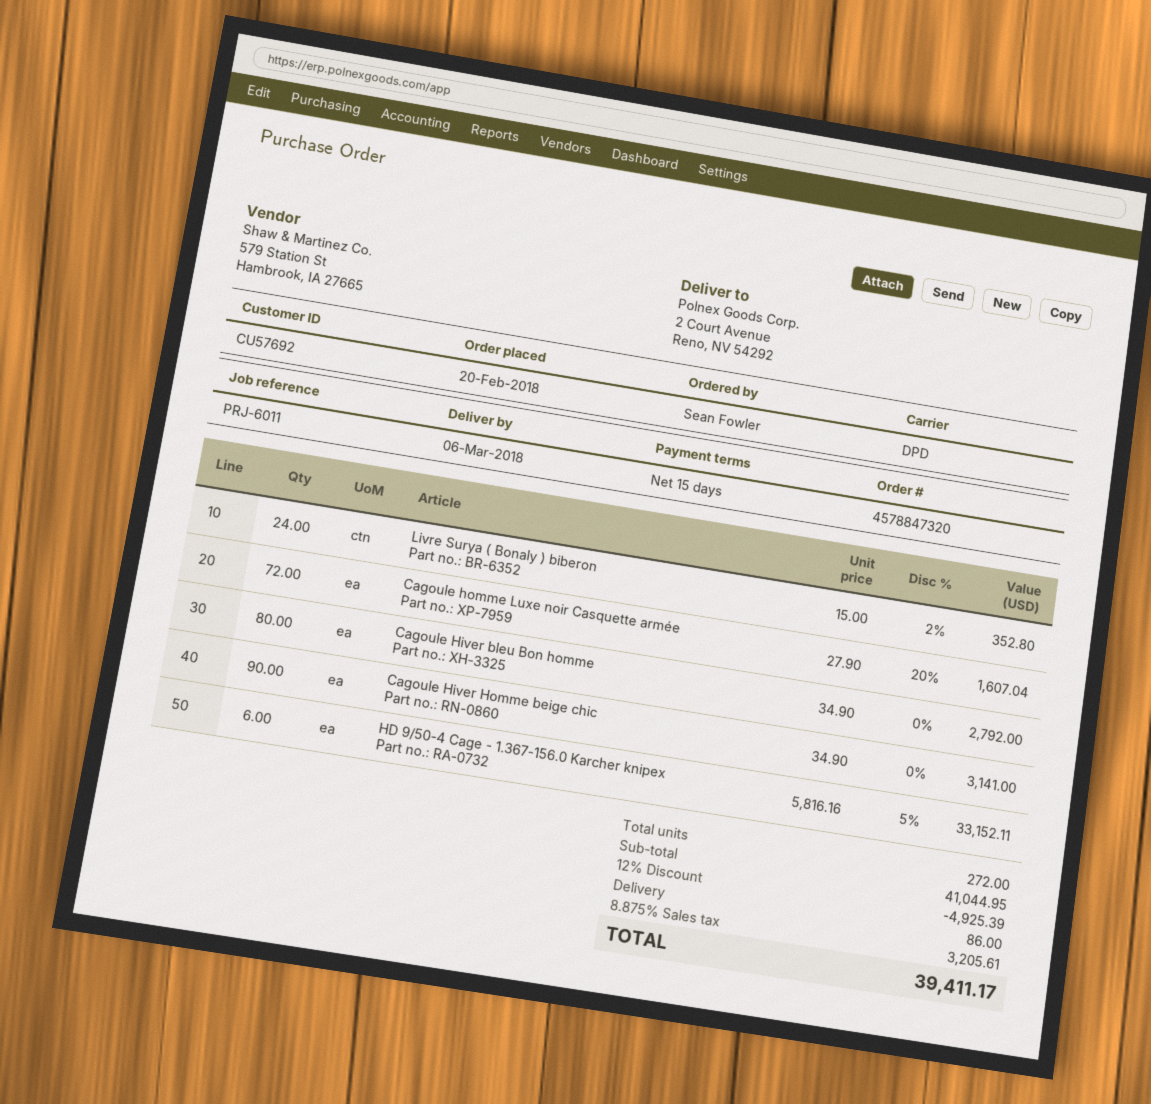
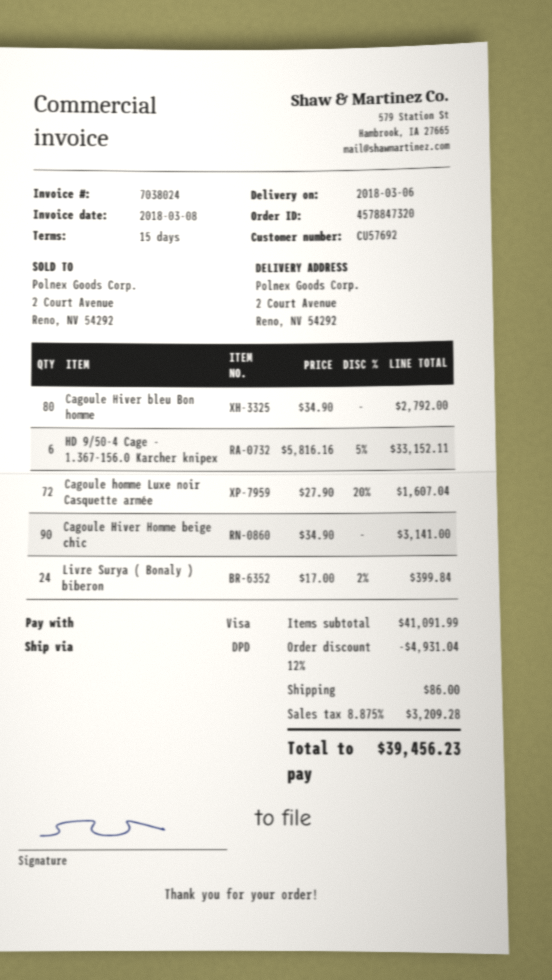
Livre Surya ( Bonaly ) biberon: 24 x 15.00 - 2% = 352.80 -> 24 x 17.00 - 2% = 399.84
subtotal: 41044.95 -> 41091.99
discount: 12% = 4925.39 -> 12% = 4931.04
tax: 8.875% = 3205.61 -> 8.875% = 3209.28
total: 39411.17 -> 39456.23

